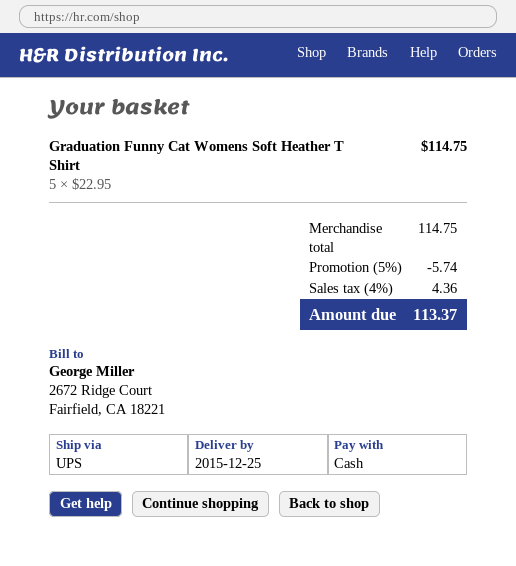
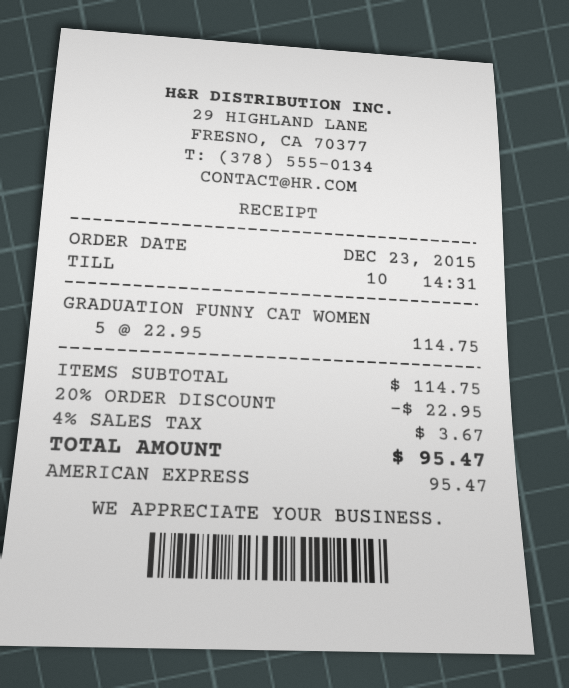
payment method: cash -> American Express
discount: 5% = 5.74 -> 20% = 22.95
tax: 4% = 4.36 -> 4% = 3.67
total: 113.37 -> 95.47

